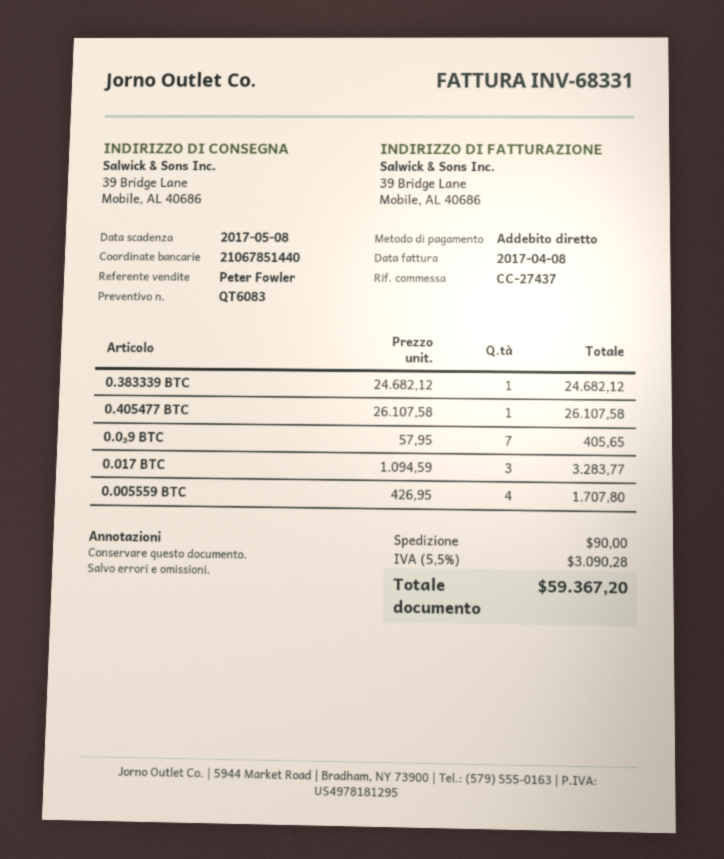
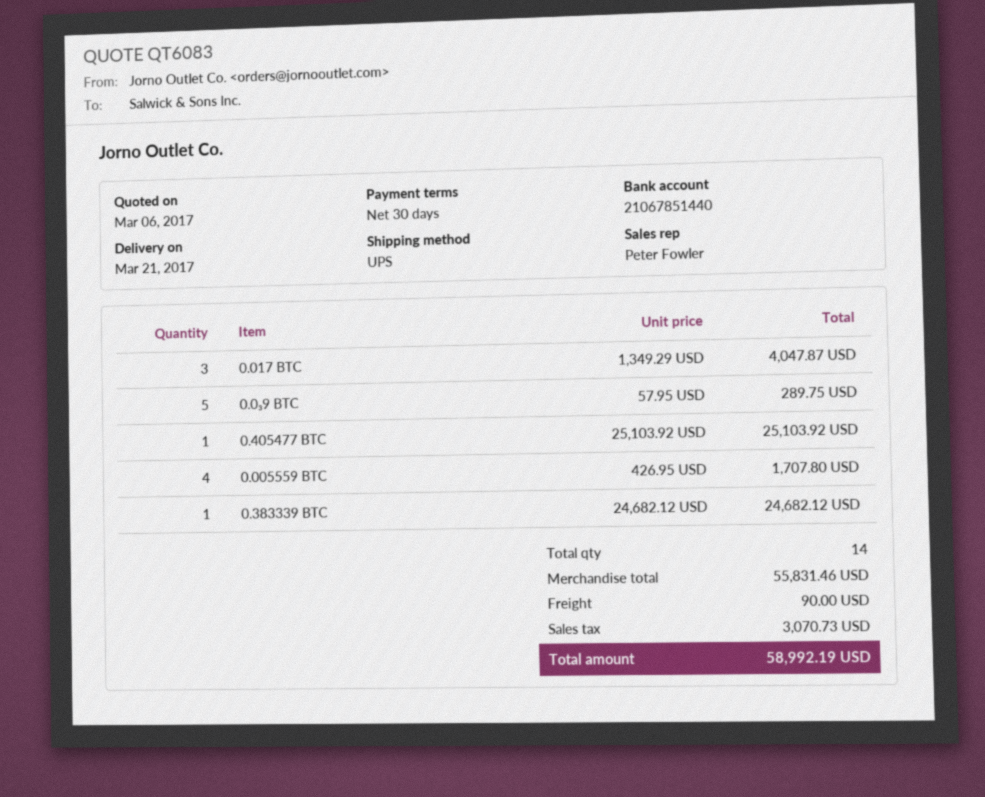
0.405477 BTC: 1 x 26107.58 = 26107.58 -> 1 x 25103.92 = 25103.92
0.0₃9 BTC: 7 x 57.95 = 405.65 -> 5 x 57.95 = 289.75
0.017 BTC: 3 x 1094.59 = 3283.77 -> 3 x 1349.29 = 4047.87
tax: 3090.28 -> 3070.73
total: 59367.20 -> 58992.19

